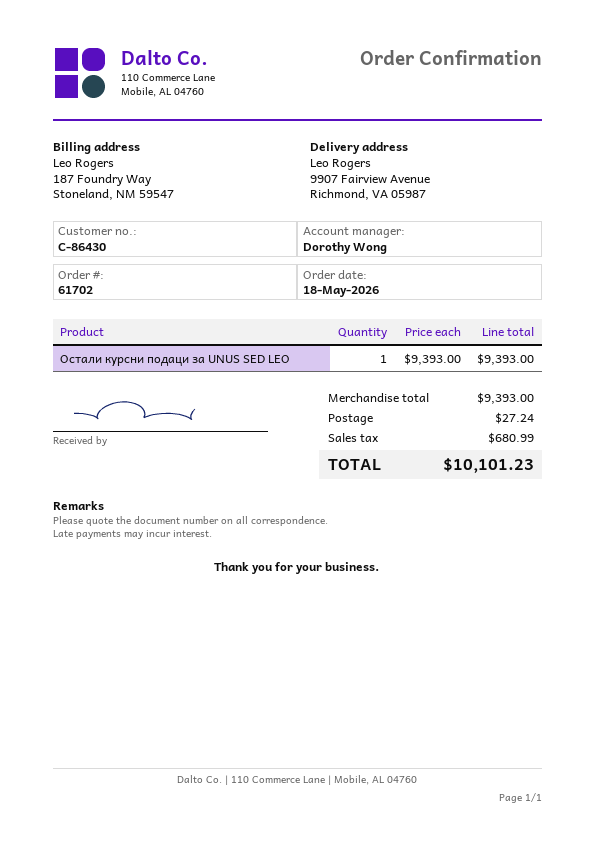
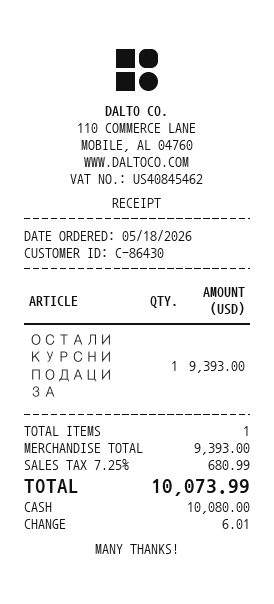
shipping: 27.24 -> none
total: 10101.23 -> 10073.99

